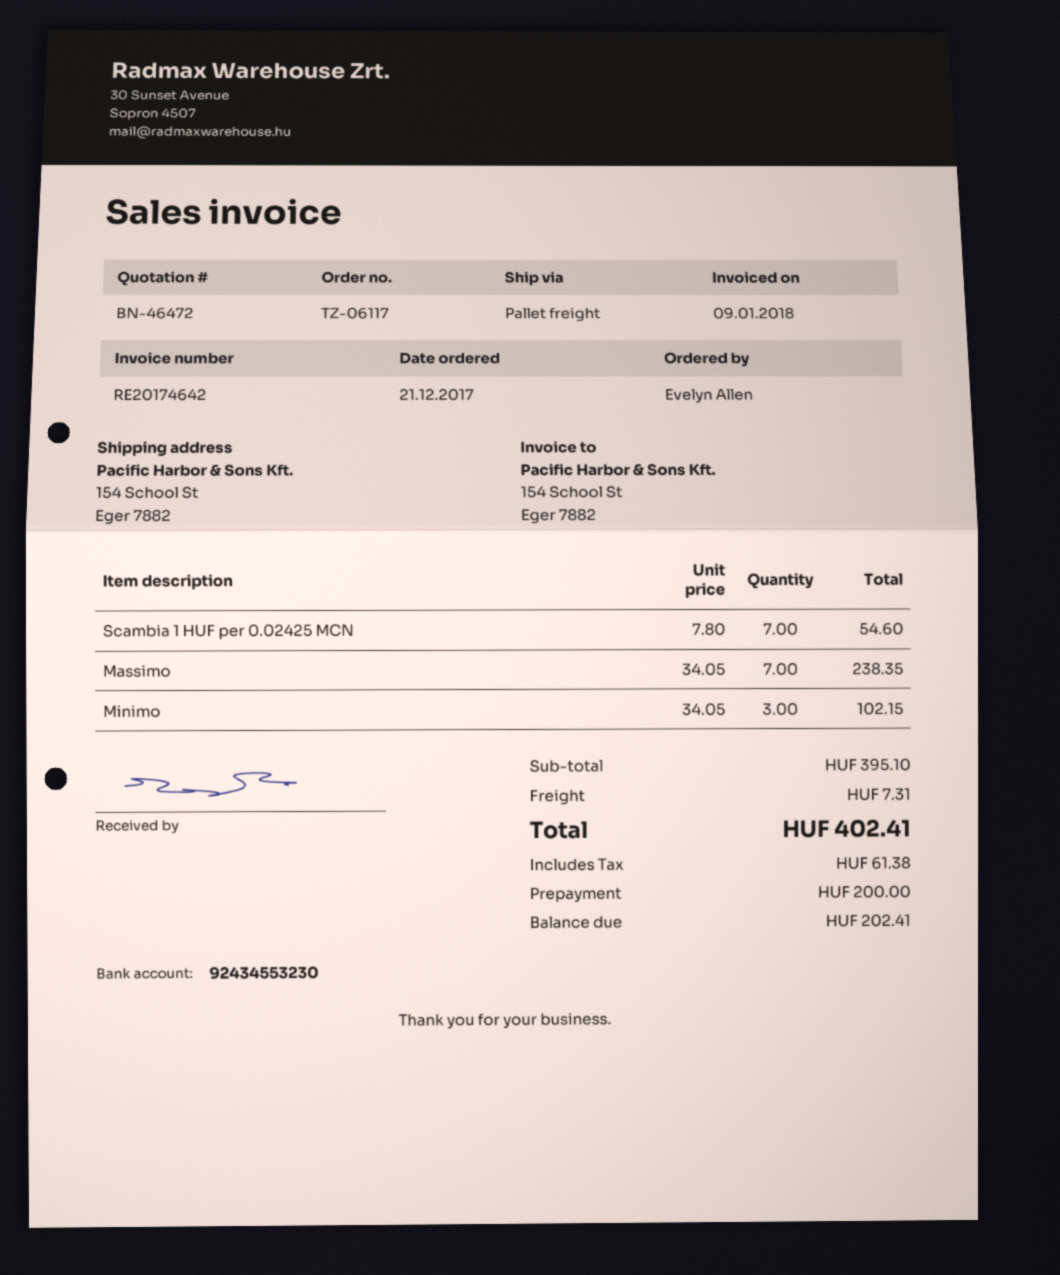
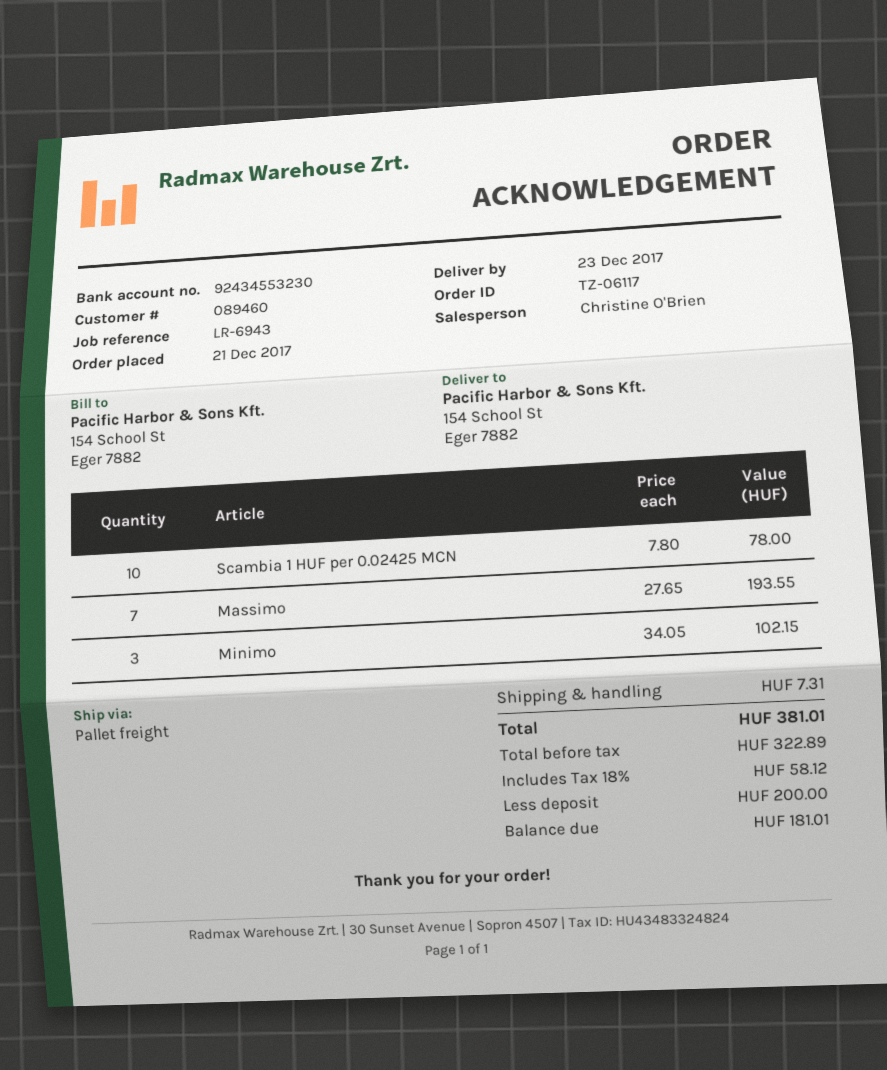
Scambia 1 HUF per 0.02425 MCN: 7 x 7.80 = 54.60 -> 10 x 7.80 = 78.00
Massimo: 7 x 34.05 = 238.35 -> 7 x 27.65 = 193.55
tax: 61.38 -> 58.12
total: 402.41 -> 381.01
balance: 202.41 -> 181.01

